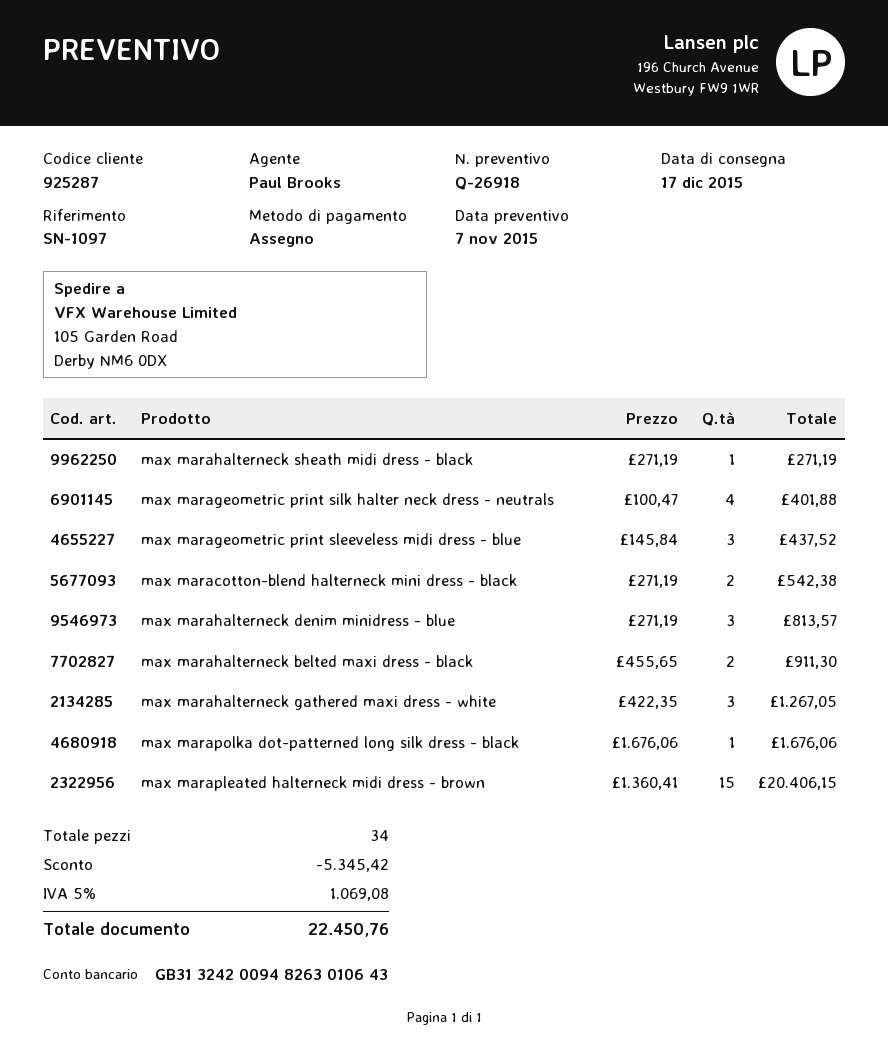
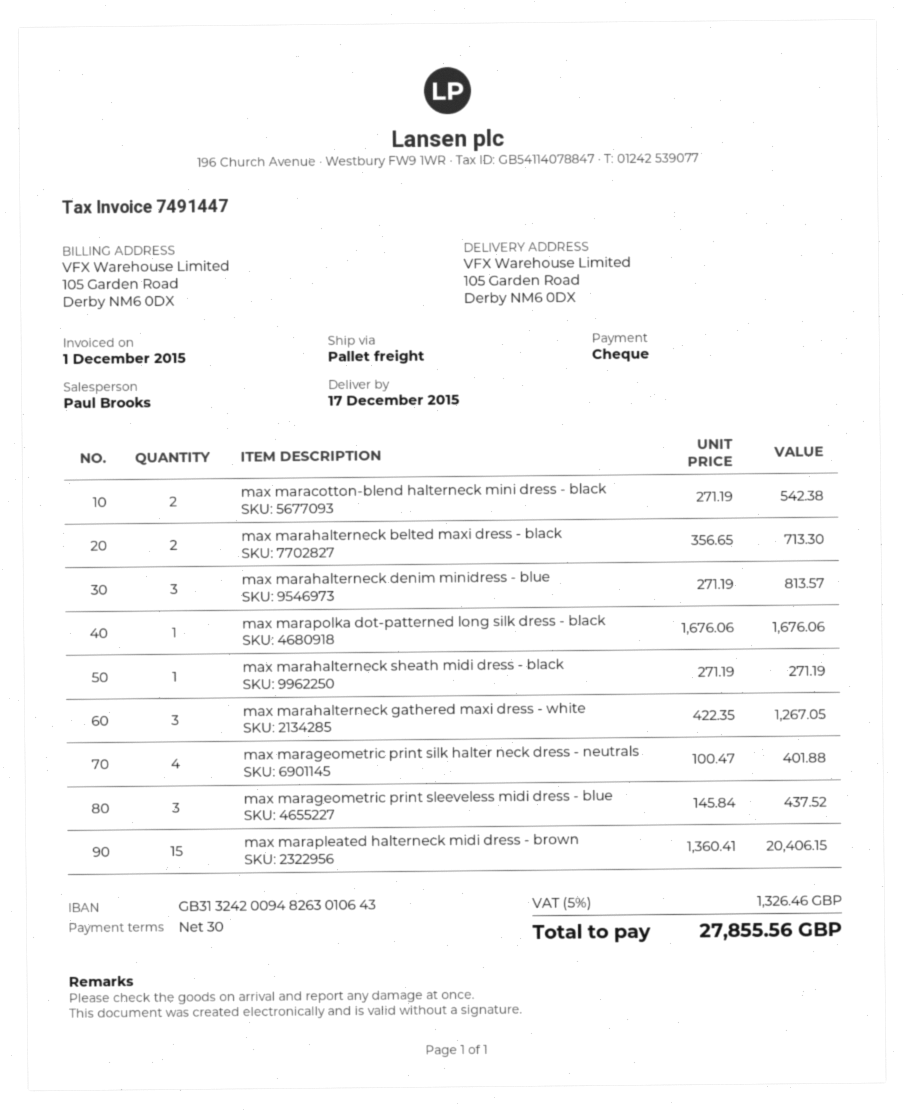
max marahalterneck belted maxi dress - black: 2 x 455.65 = 911.30 -> 2 x 356.65 = 713.30
discount: 5345.42 -> none
tax: 5% = 1069.08 -> 5% = 1326.46
total: 22450.76 -> 27855.56

